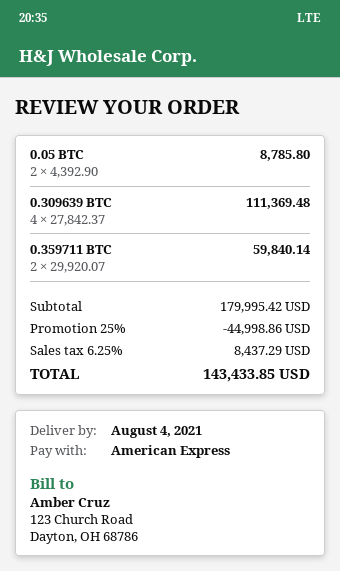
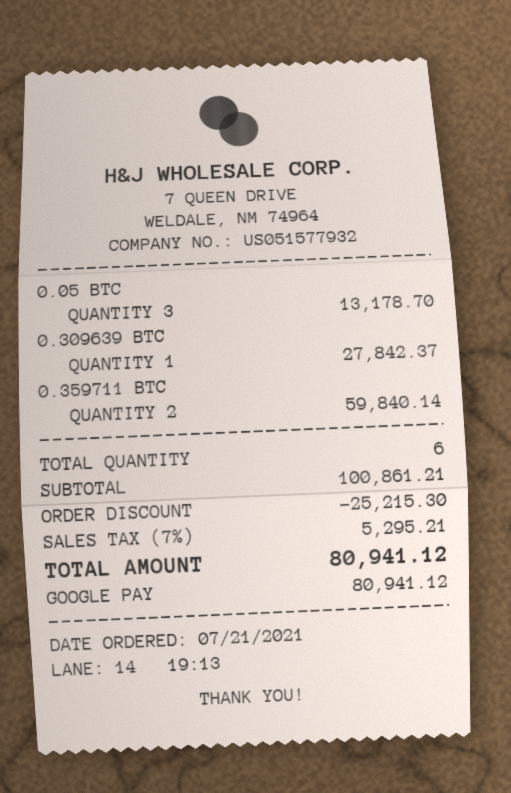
payment method: American Express -> Google Pay
0.05 BTC: 2 for 8785.80 -> 3 for 13178.70
0.309639 BTC: 4 for 111369.48 -> 1 for 27842.37
subtotal: 179995.42 -> 100861.21
discount: 44998.86 -> 25215.30
tax: 6.25% = 8437.29 -> 7% = 5295.21
total: 143433.85 -> 80941.12

